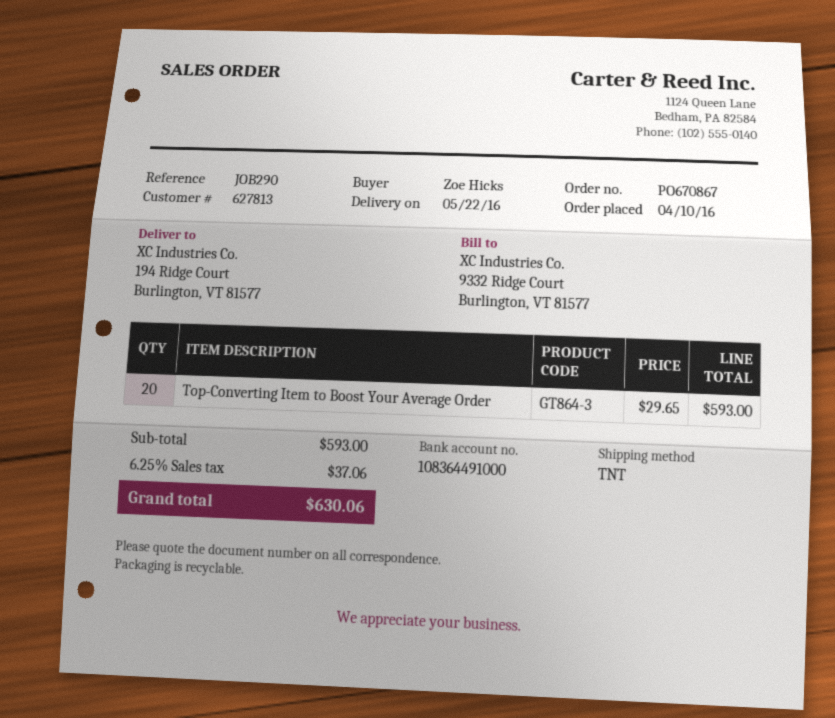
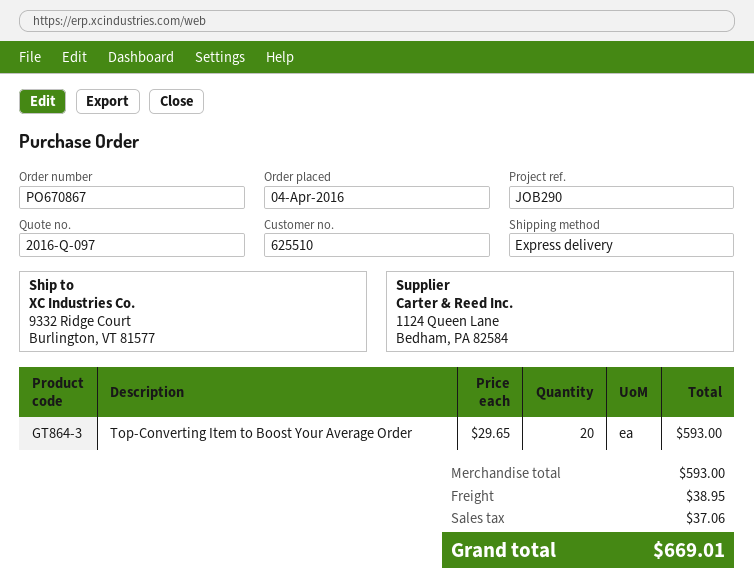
order date: 2016-04-10 -> 2016-04-04
customer number: 627813 -> 625510
shipping method: TNT -> express
ship to: 194 Ridge Court, Burlington, VT 81577 -> 9332 Ridge Court, Burlington, VT 81577
shipping: none -> 38.95
total: 630.06 -> 669.01

